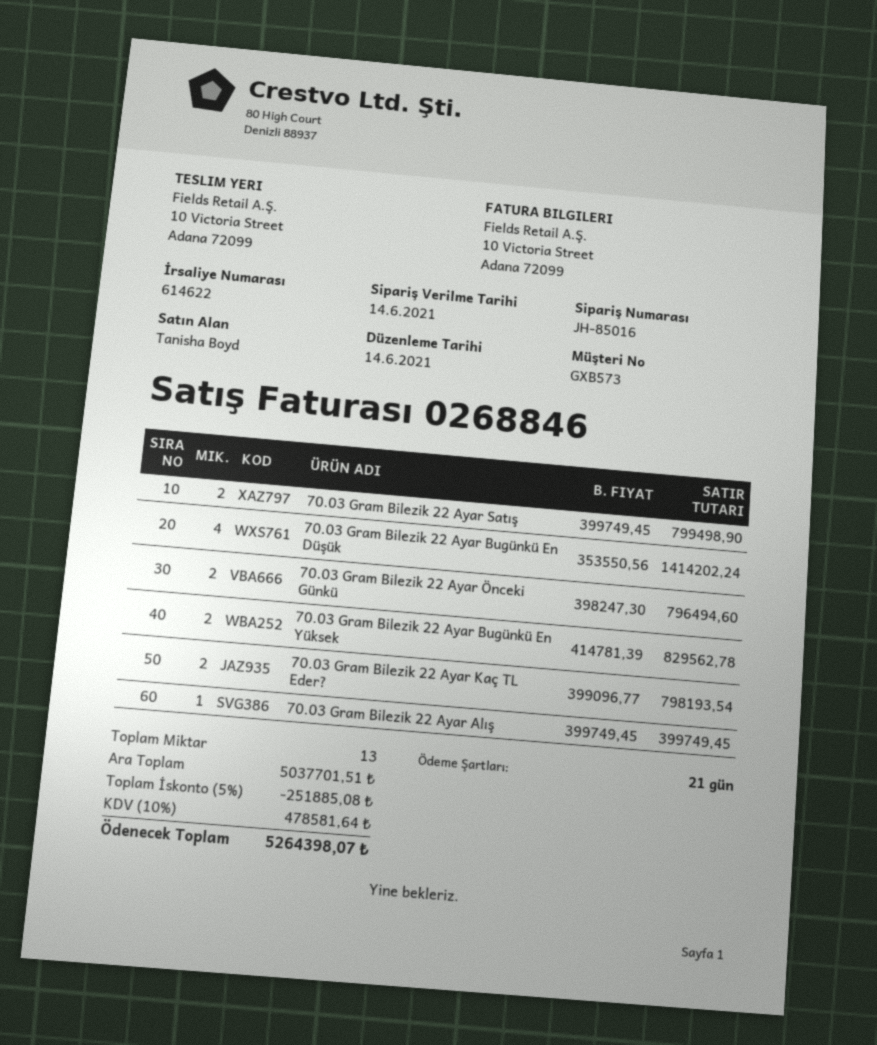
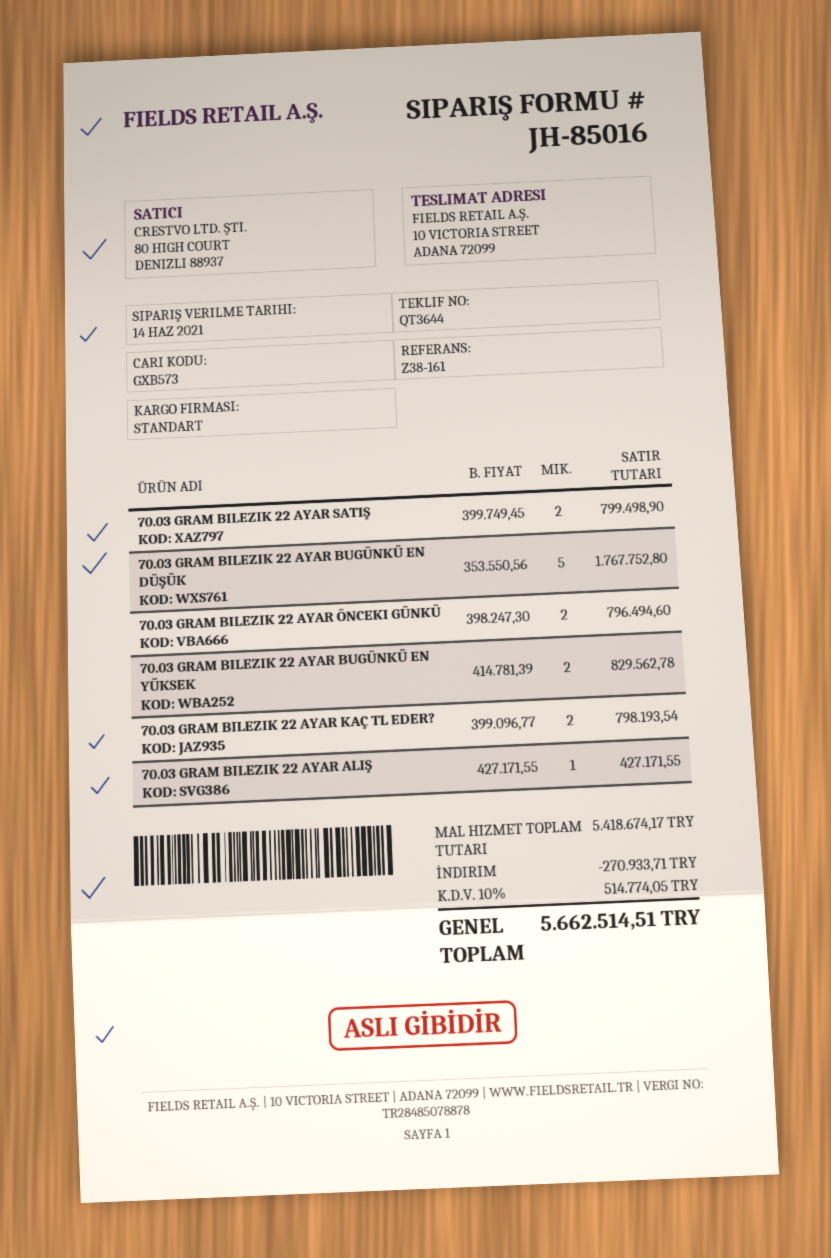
70.03 Gram Bilezik 22 Ayar Bugünkü En Düşük: 4 x 353550.56 = 1414202.24 -> 5 x 353550.56 = 1767752.80
70.03 Gram Bilezik 22 Ayar Alış: 1 x 399749.45 = 399749.45 -> 1 x 427171.55 = 427171.55
subtotal: 5037701.51 -> 5418674.17
discount: 251885.08 -> 270933.71
tax: 10% = 478581.64 -> 10% = 514774.05
total: 5264398.07 -> 5662514.51

